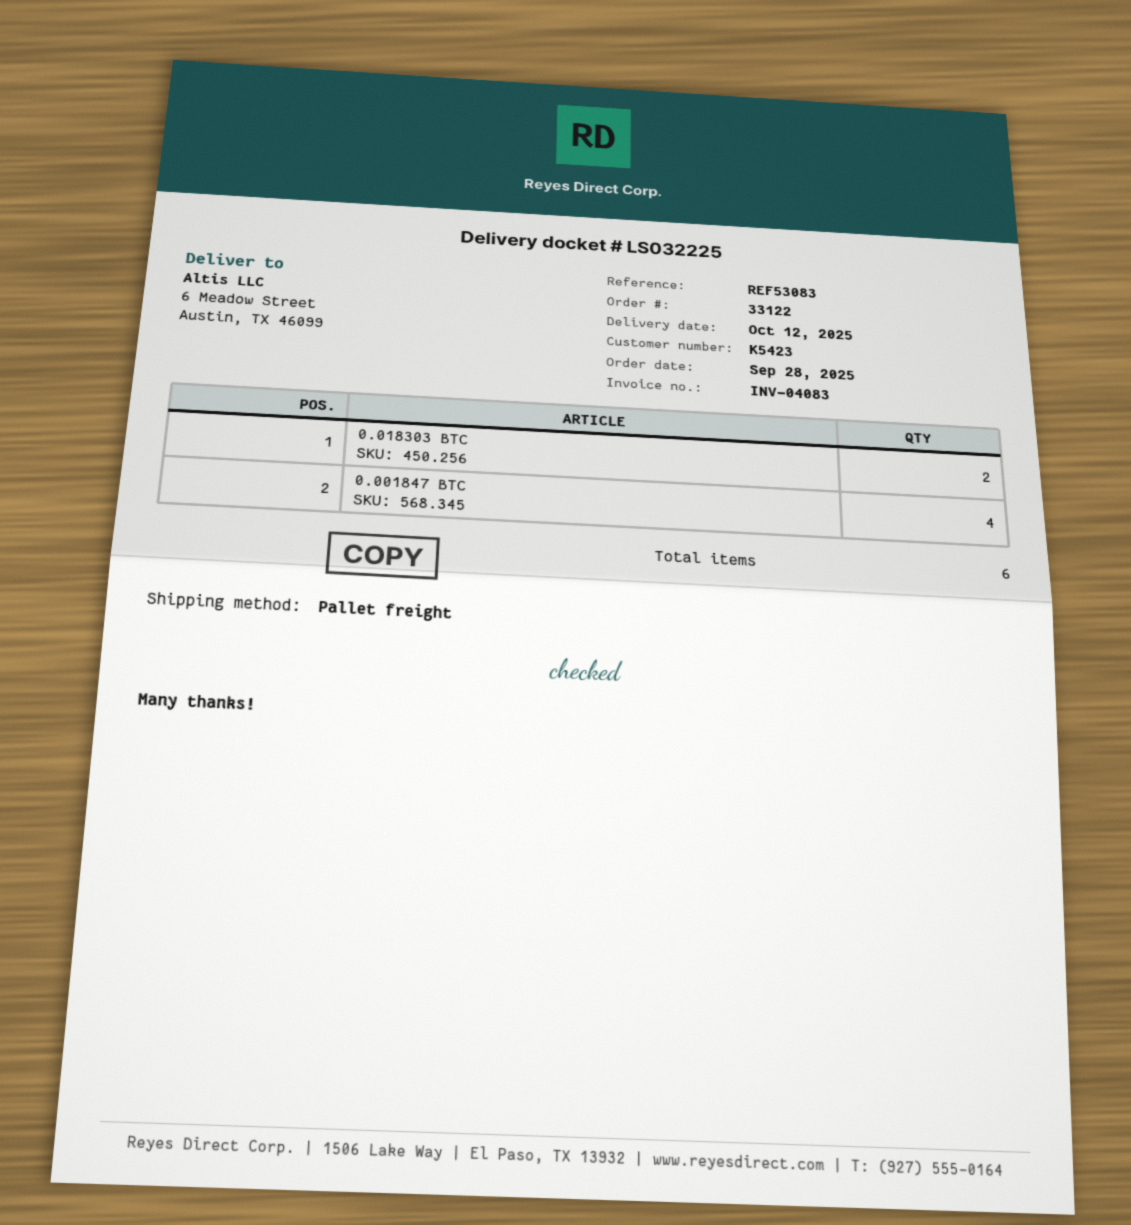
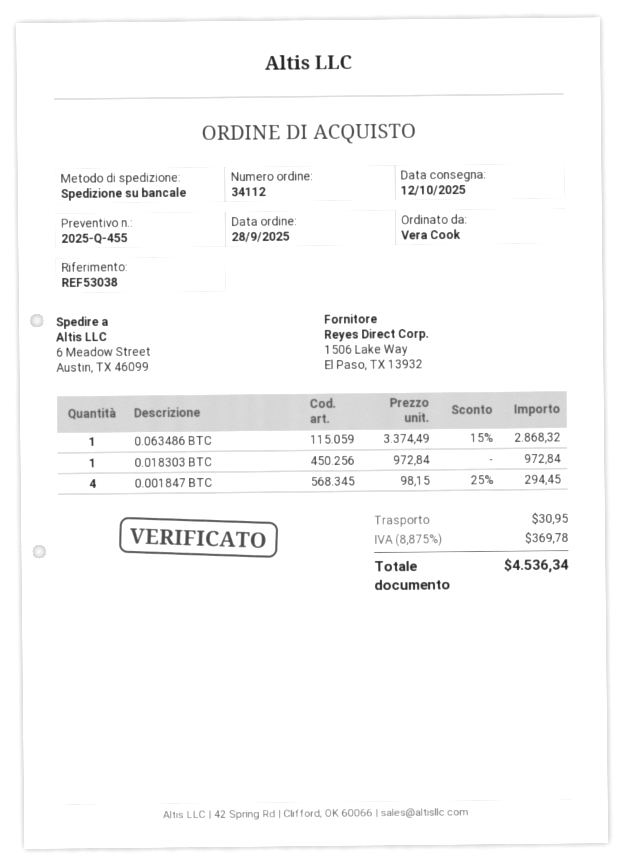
order number: 33122 -> 34112
reference: REF53083 -> REF53038
0.018303 BTC: 2 -> 1
0.063486 BTC: none -> 1

